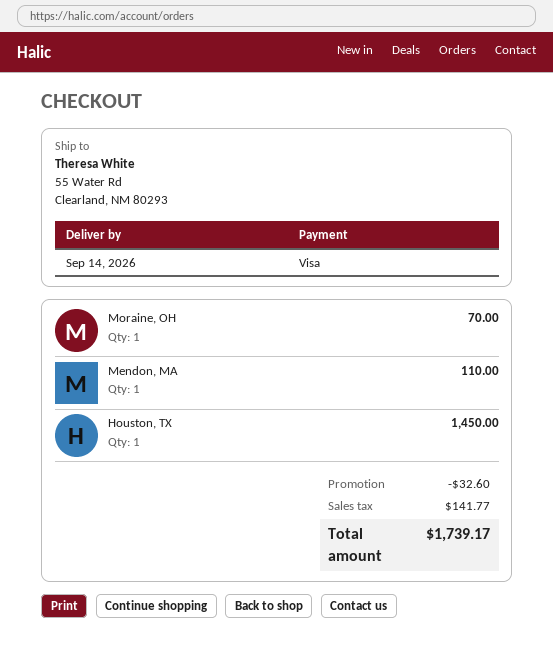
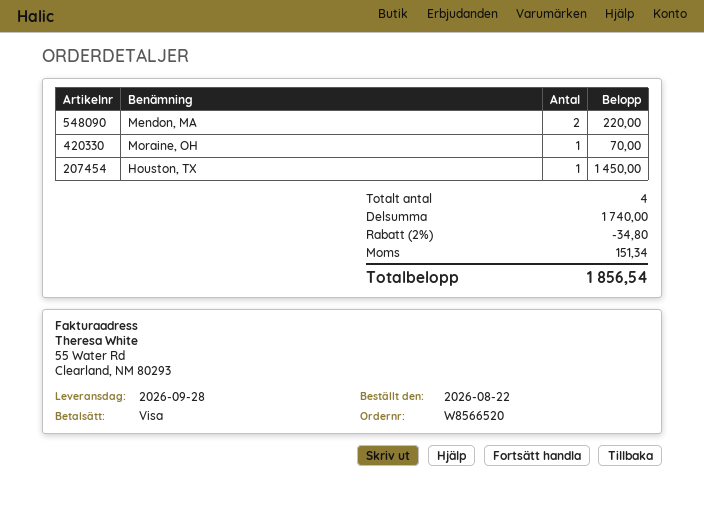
delivery date: 2026-09-14 -> 2026-09-28
Mendon, MA: 1 for 110.00 -> 2 for 220.00
discount: 32.60 -> 34.80
tax: 141.77 -> 151.34
total: 1739.17 -> 1856.54

